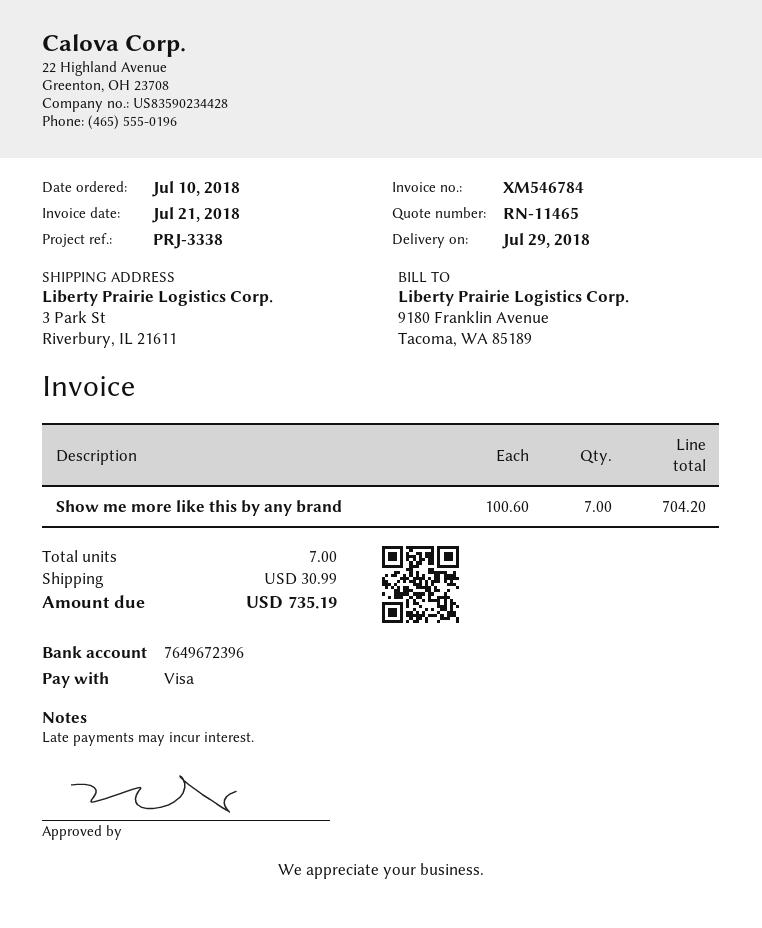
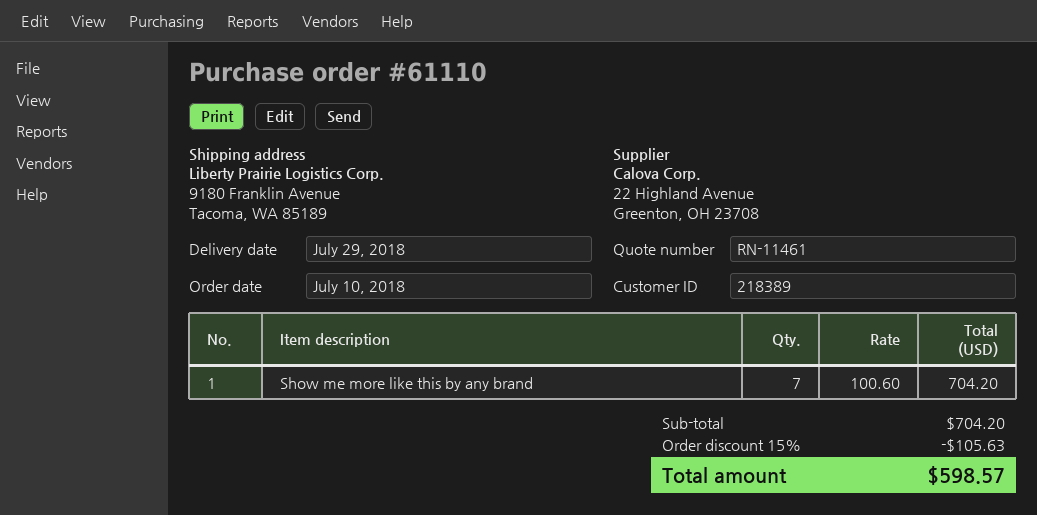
quote number: RN-11465 -> RN-11461
ship to: 3 Park St, Riverbury, IL 21611 -> 9180 Franklin Avenue, Tacoma, WA 85189
discount: none -> 15% = 105.63
shipping: 30.99 -> none
total: 735.19 -> 598.57

